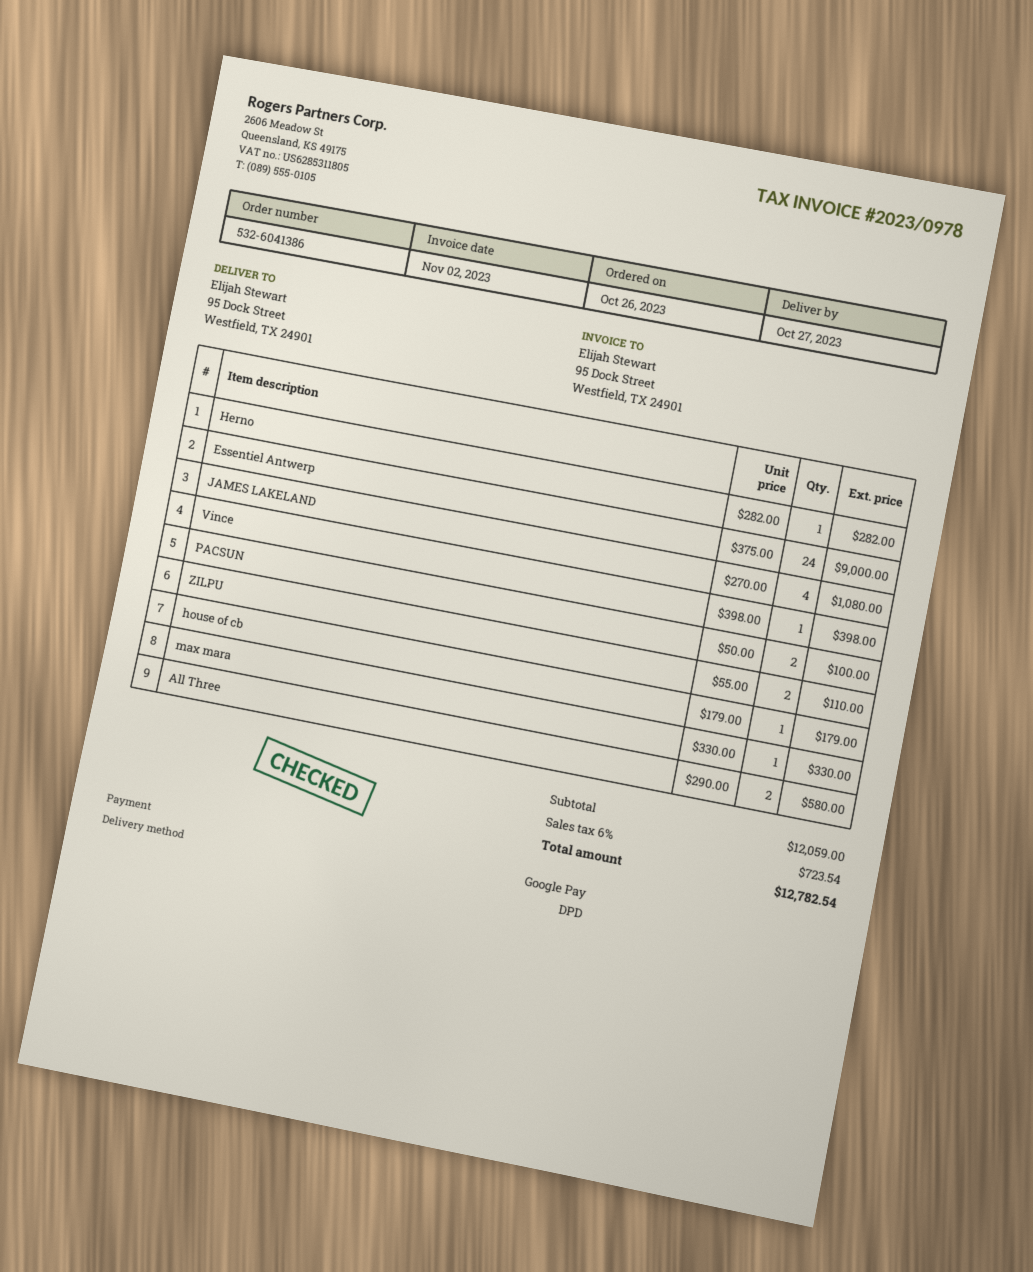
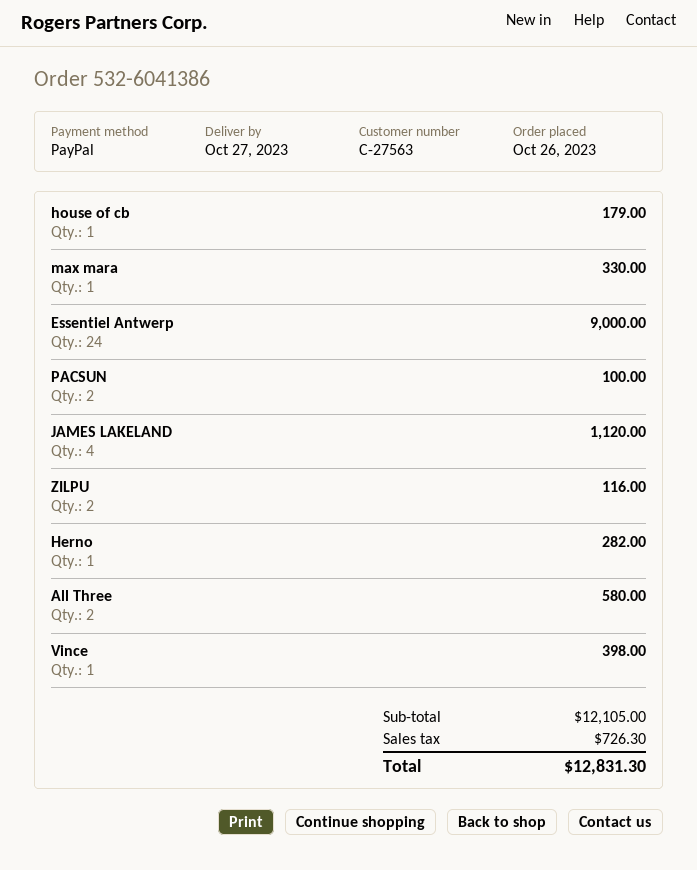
payment method: Google Pay -> PayPal
JAMES LAKELAND: 4 for 1080.00 -> 4 for 1120.00
ZILPU: 2 for 110.00 -> 2 for 116.00
subtotal: 12059.00 -> 12105.00
tax: 723.54 -> 726.30
total: 12782.54 -> 12831.30

